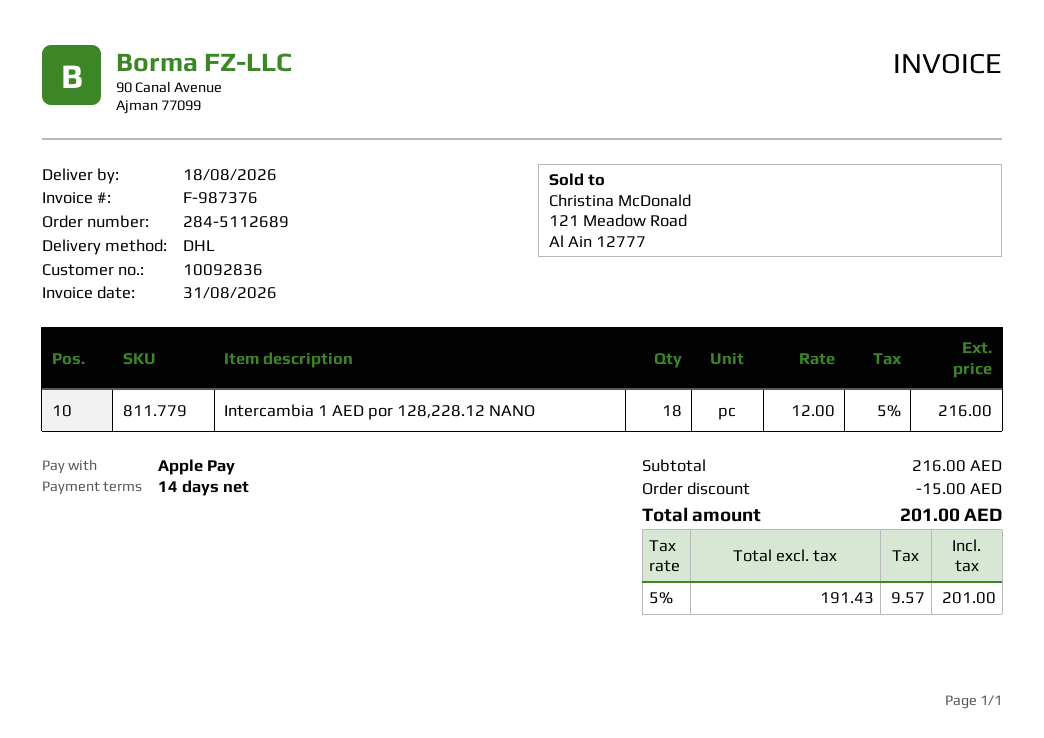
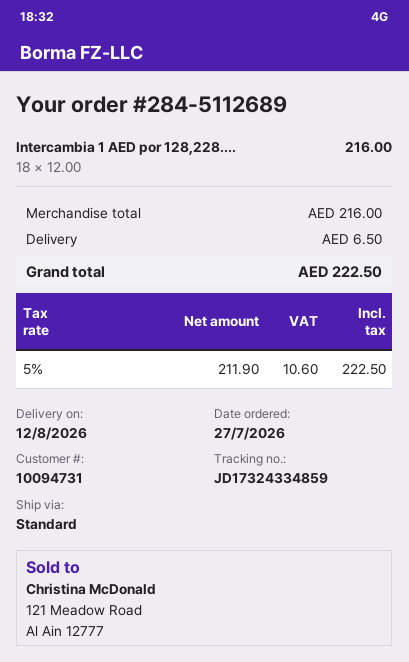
delivery date: 2026-08-18 -> 2026-08-12
customer number: 10092836 -> 10094731
shipping method: DHL -> standard
discount: 15.00 -> none
shipping: none -> 6.50
net: 191.43 -> 211.90
tax: 5% = 9.57 -> 5% = 10.60
total: 201.00 -> 222.50

